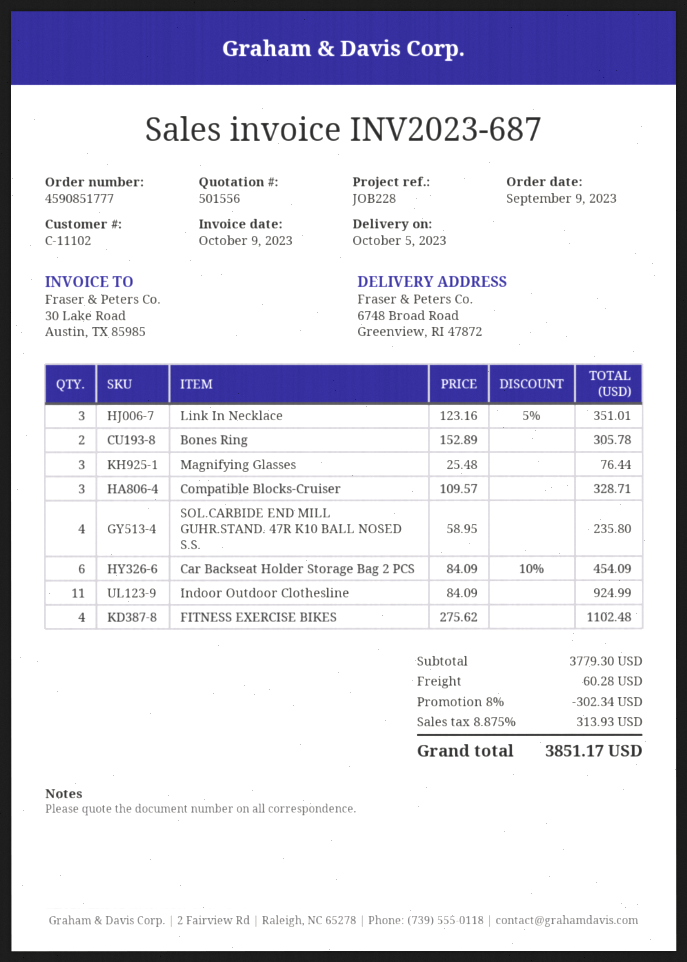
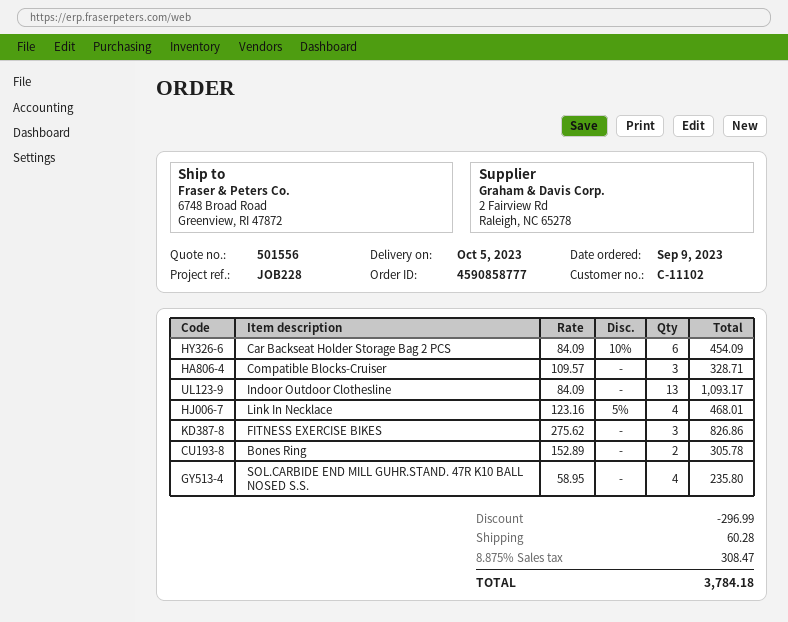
order number: 4590851777 -> 4590858777
Link In Necklace: 3 x 123.16 - 5% = 351.01 -> 4 x 123.16 - 5% = 468.01
Magnifying Glasses: 3 x 25.48 = 76.44 -> none
Indoor Outdoor Clothesline: 11 x 84.09 = 924.99 -> 13 x 84.09 = 1093.17
FITNESS EXERCISE BIKES: 4 x 275.62 = 1102.48 -> 3 x 275.62 = 826.86
discount: 302.34 -> 296.99
tax: 8.875% = 313.93 -> 8.875% = 308.47
total: 3851.17 -> 3784.18

